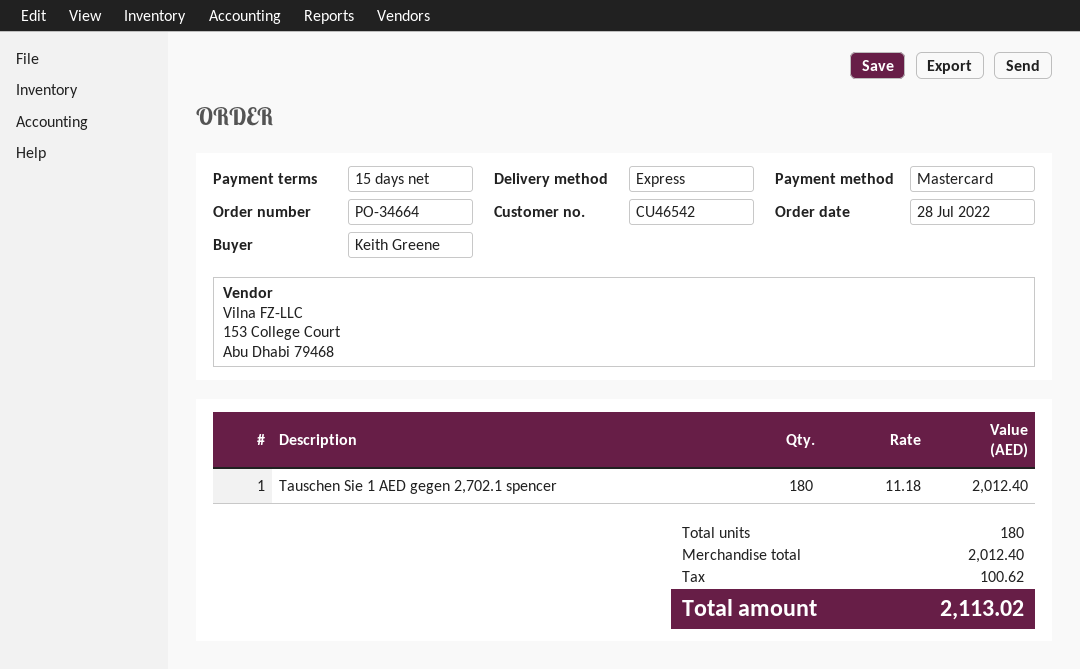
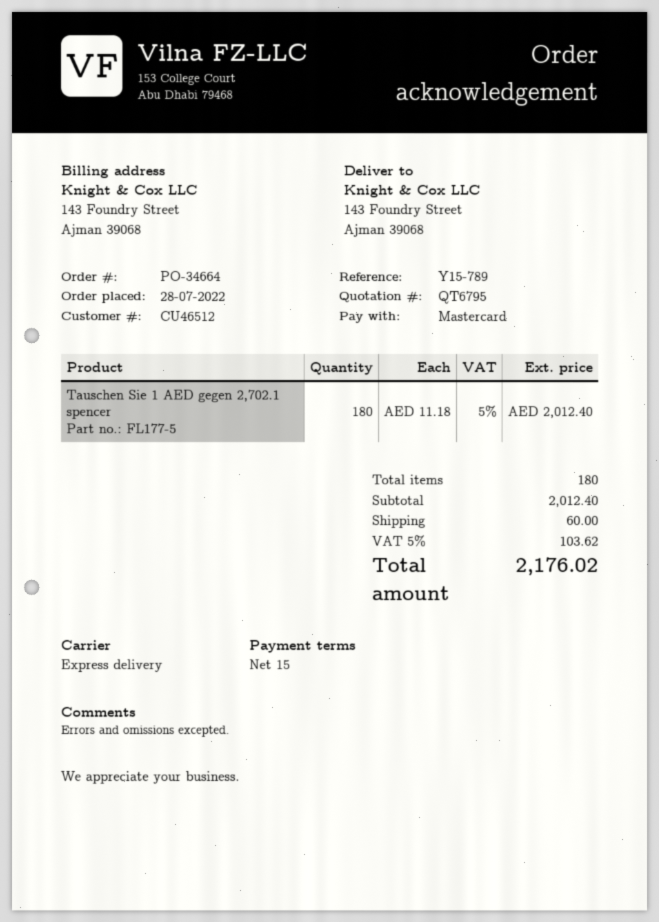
customer number: CU46542 -> CU46512
shipping: none -> 60.00
tax: 100.62 -> 103.62
total: 2113.02 -> 2176.02

